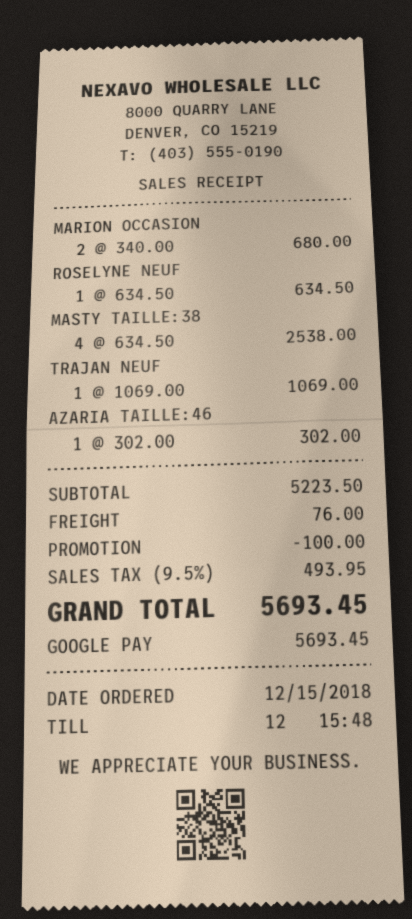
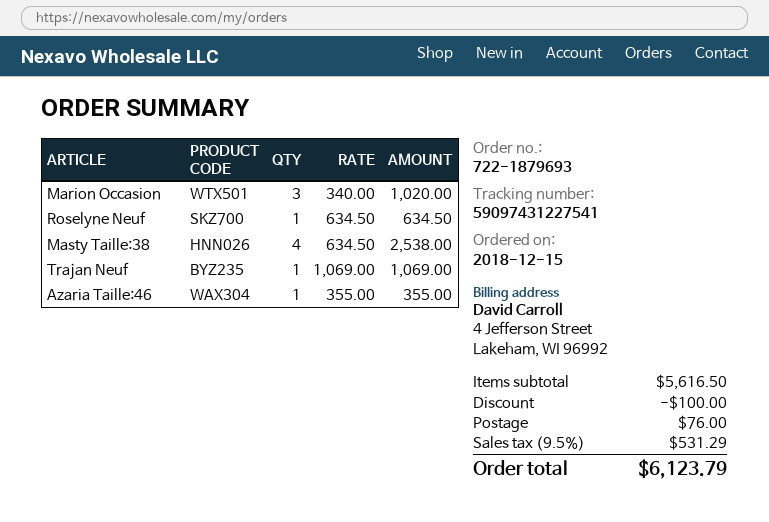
MARION OCCASION: 2 x 340.00 = 680.00 -> 3 x 340.00 = 1020.00
AZARIA TAILLE:46: 1 x 302.00 = 302.00 -> 1 x 355.00 = 355.00
subtotal: 5223.50 -> 5616.50
tax: 9.5% = 493.95 -> 9.5% = 531.29
total: 5693.45 -> 6123.79

